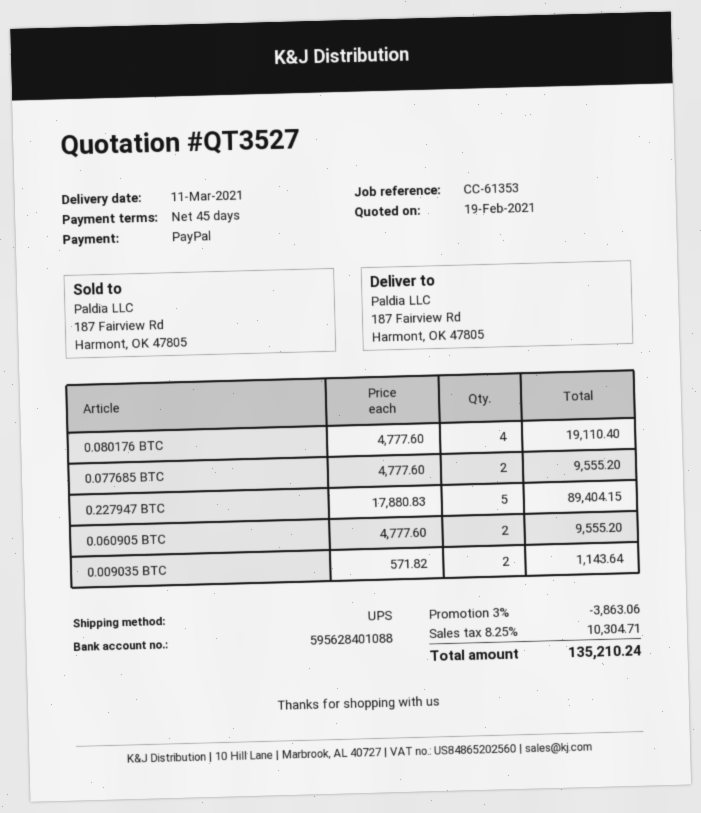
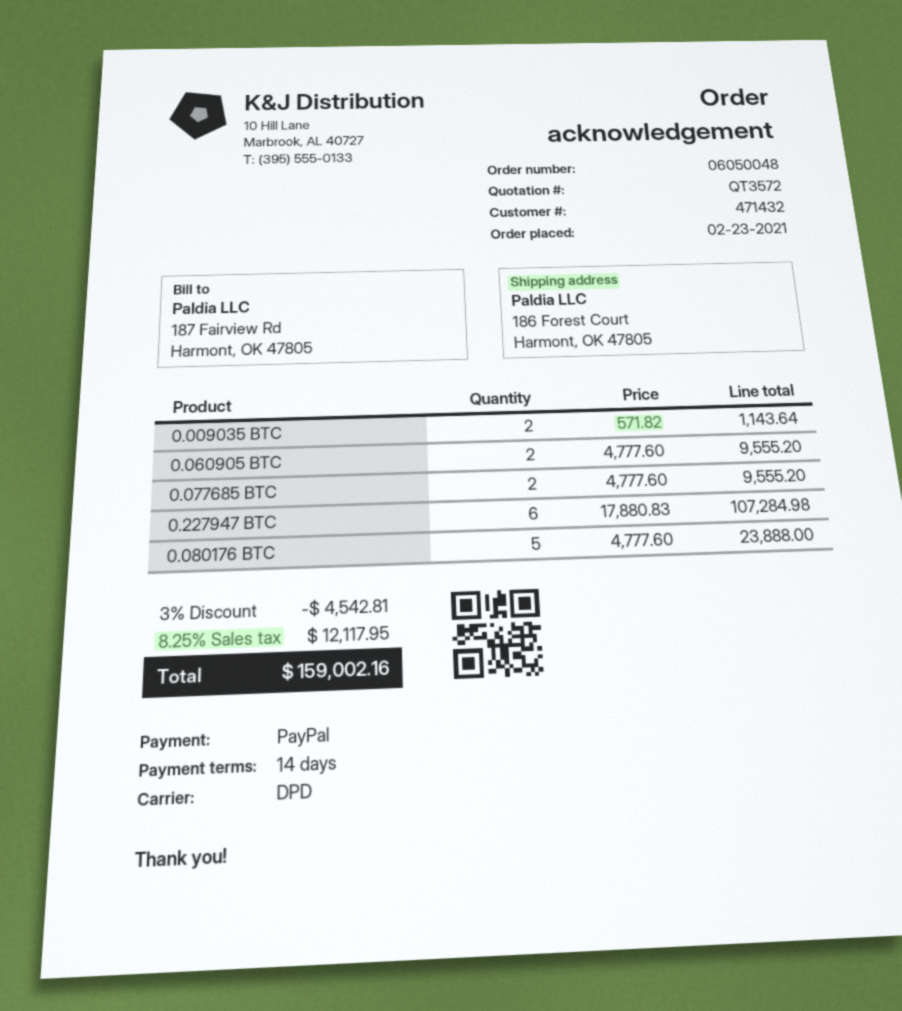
quote number: QT3527 -> QT3572
payment terms: 45 days -> 14 days
shipping method: UPS -> DPD
ship to: 187 Fairview Rd, Harmont, OK 47805 -> 186 Forest Court, Harmont, OK 47805
0.080176 BTC: 4 x 4777.60 = 19110.40 -> 5 x 4777.60 = 23888.00
0.227947 BTC: 5 x 17880.83 = 89404.15 -> 6 x 17880.83 = 107284.98
discount: 3% = 3863.06 -> 3% = 4542.81
tax: 8.25% = 10304.71 -> 8.25% = 12117.95
total: 135210.24 -> 159002.16

